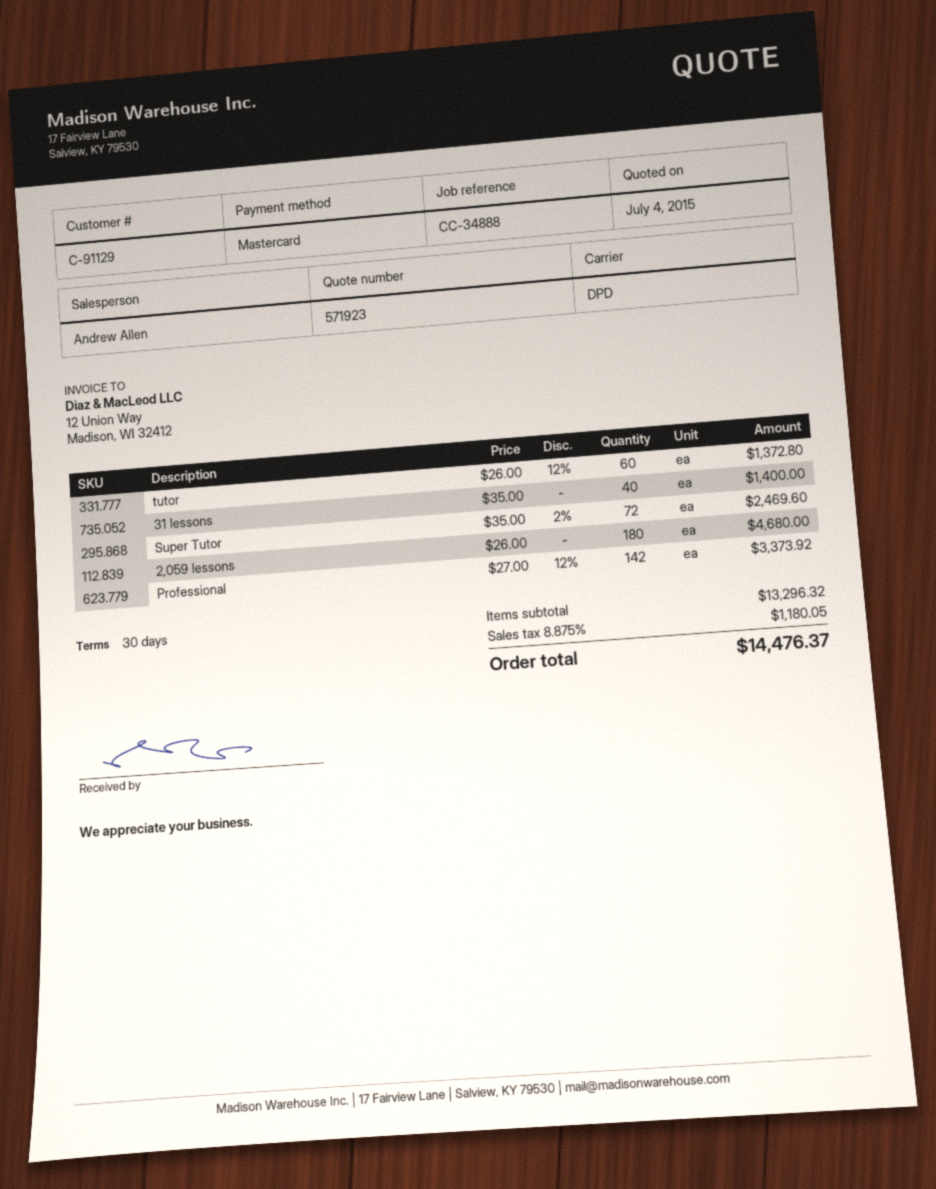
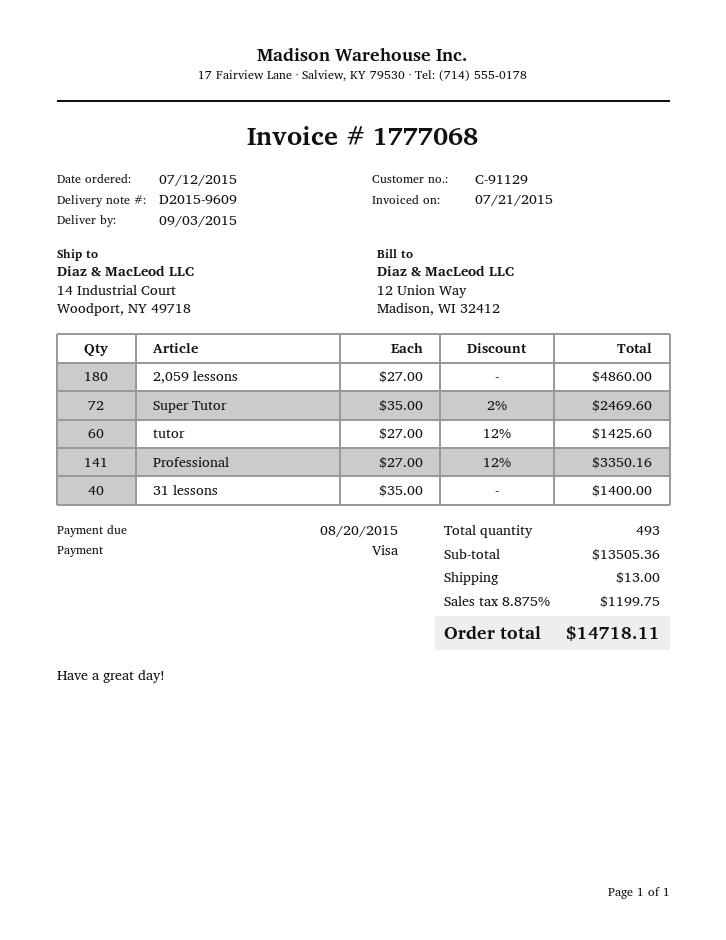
payment method: Mastercard -> Visa
tutor: 60 x 26.00 - 12% = 1372.80 -> 60 x 27.00 - 12% = 1425.60
2,059 lessons: 180 x 26.00 = 4680.00 -> 180 x 27.00 = 4860.00
Professional: 142 x 27.00 - 12% = 3373.92 -> 141 x 27.00 - 12% = 3350.16
subtotal: 13296.32 -> 13505.36
shipping: none -> 13.00
tax: 8.875% = 1180.05 -> 8.875% = 1199.75
total: 14476.37 -> 14718.11

